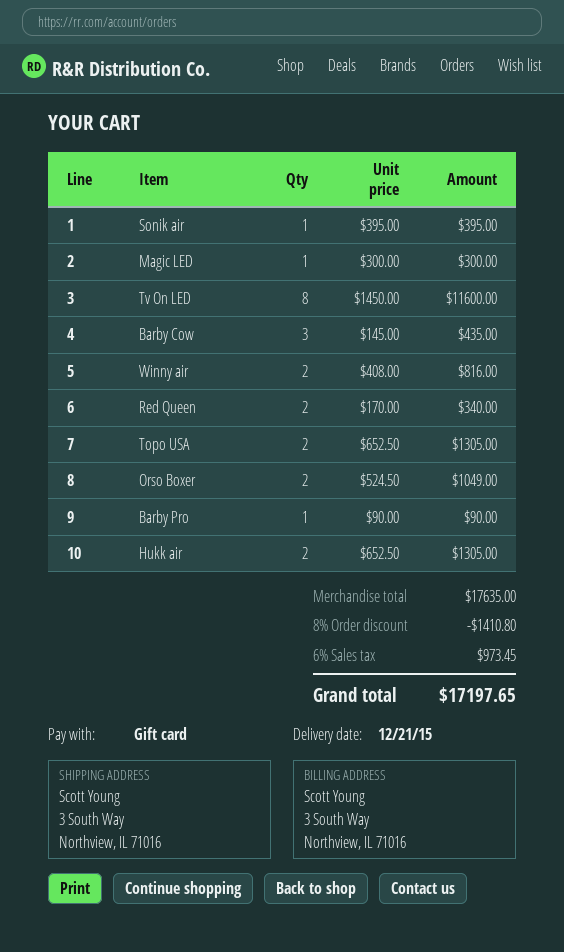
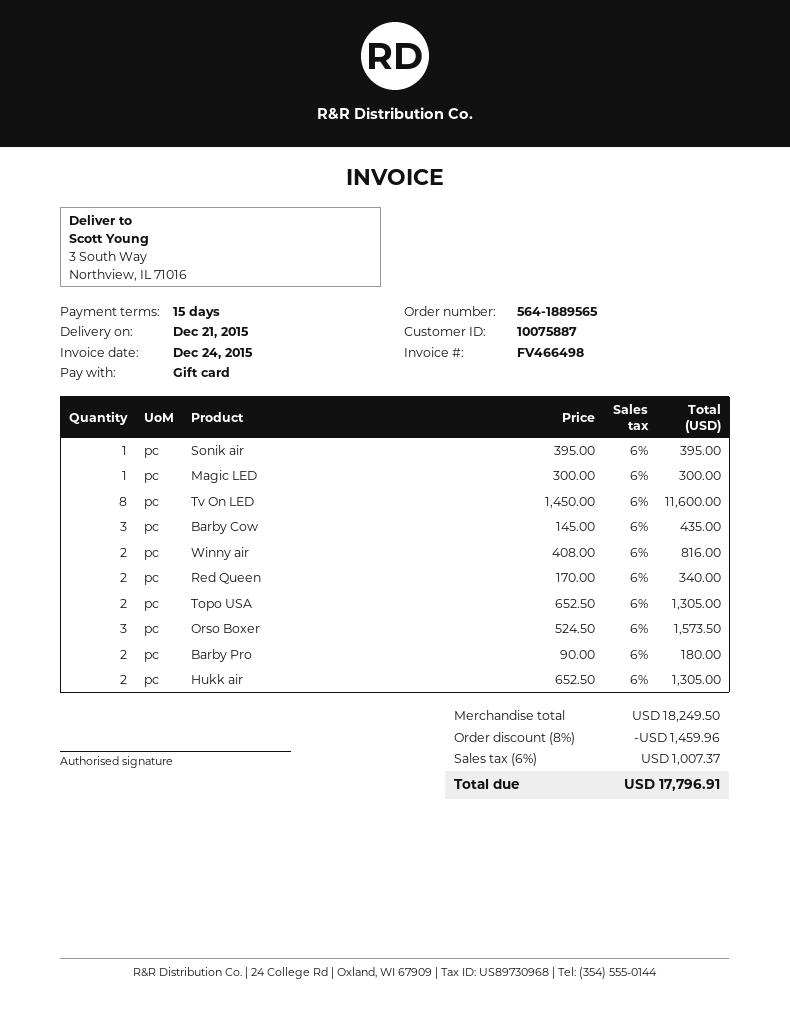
Orso Boxer: 2 x 524.50 = 1049.00 -> 3 x 524.50 = 1573.50
Barby Pro: 1 x 90.00 = 90.00 -> 2 x 90.00 = 180.00
subtotal: 17635.00 -> 18249.50
discount: 8% = 1410.80 -> 8% = 1459.96
tax: 6% = 973.45 -> 6% = 1007.37
total: 17197.65 -> 17796.91

